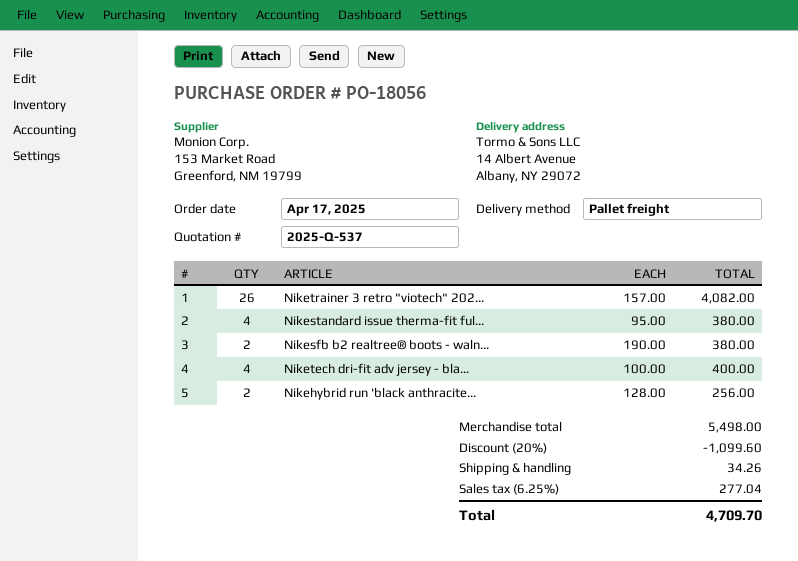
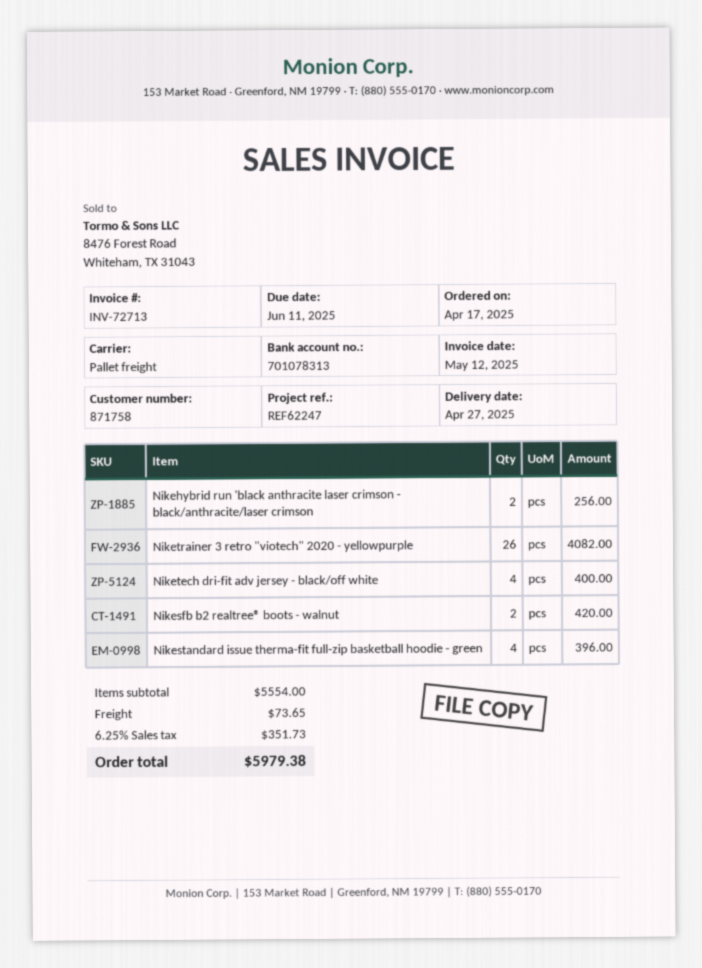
Nikestandard issue therma-fit ful...: 4 for 380.00 -> 4 for 396.00
Nikesfb b2 realtree® boots - waln...: 2 for 380.00 -> 2 for 420.00
subtotal: 5498.00 -> 5554.00
discount: 20% = 1099.60 -> none
shipping: 34.26 -> 73.65
tax: 6.25% = 277.04 -> 6.25% = 351.73
total: 4709.70 -> 5979.38

